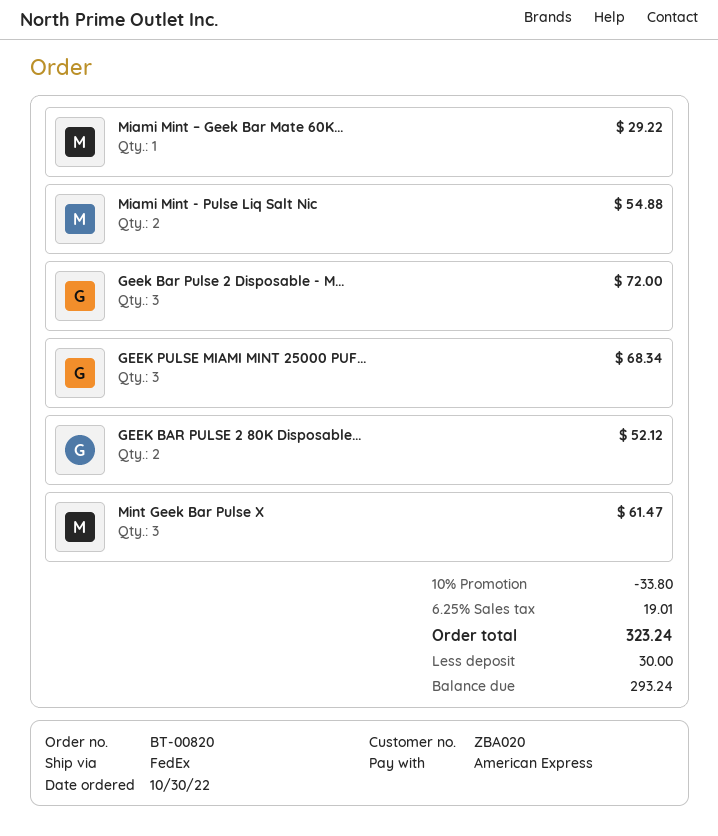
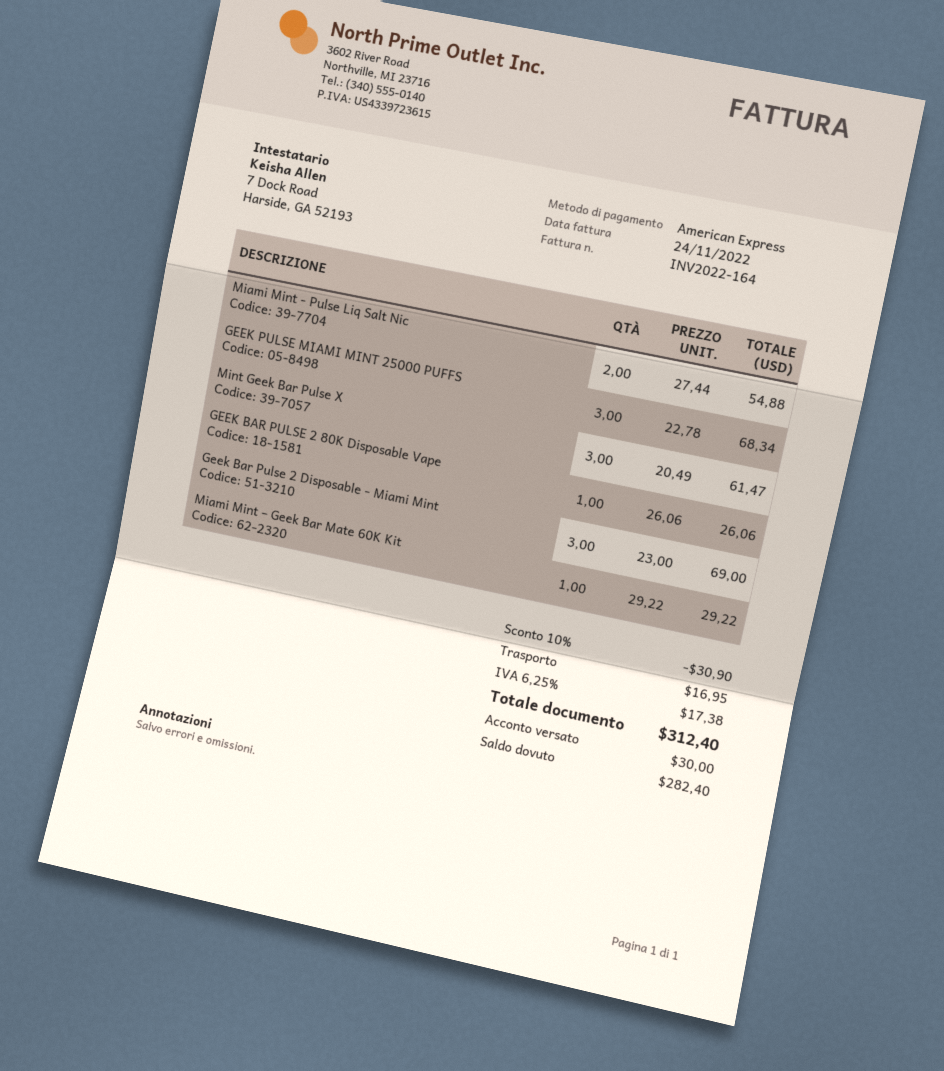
Geek Bar Pulse 2 Disposable - M...: 3 for 72.00 -> 3 for 69.00
GEEK BAR PULSE 2 80K Disposable...: 2 for 52.12 -> 1 for 26.06
discount: 10% = 33.80 -> 10% = 30.90
shipping: none -> 16.95
tax: 6.25% = 19.01 -> 6.25% = 17.38
total: 323.24 -> 312.40
balance: 293.24 -> 282.40

